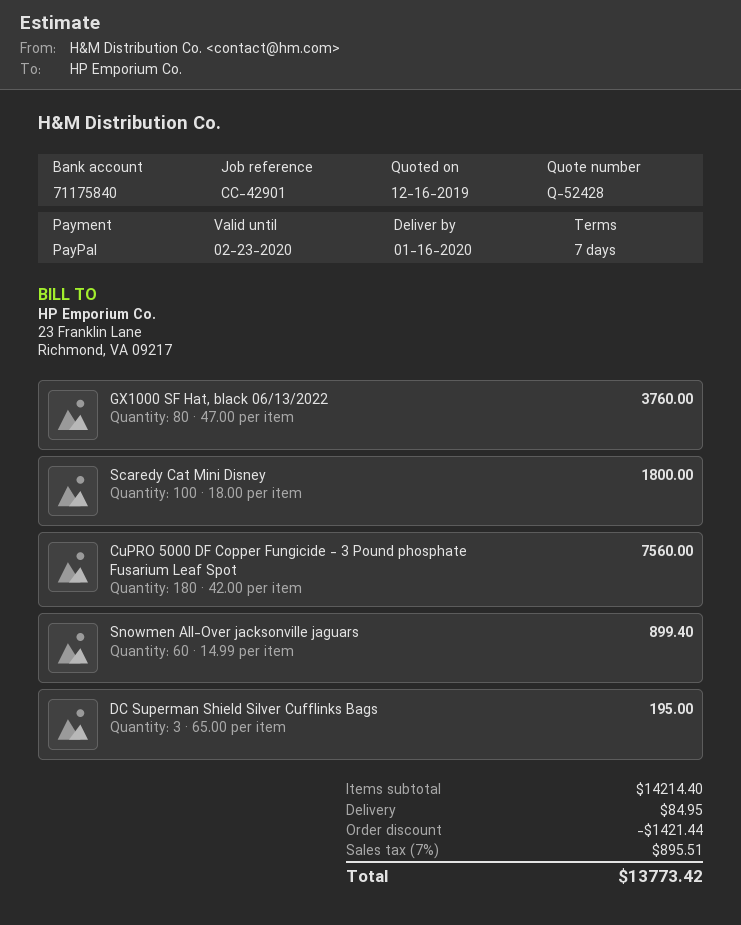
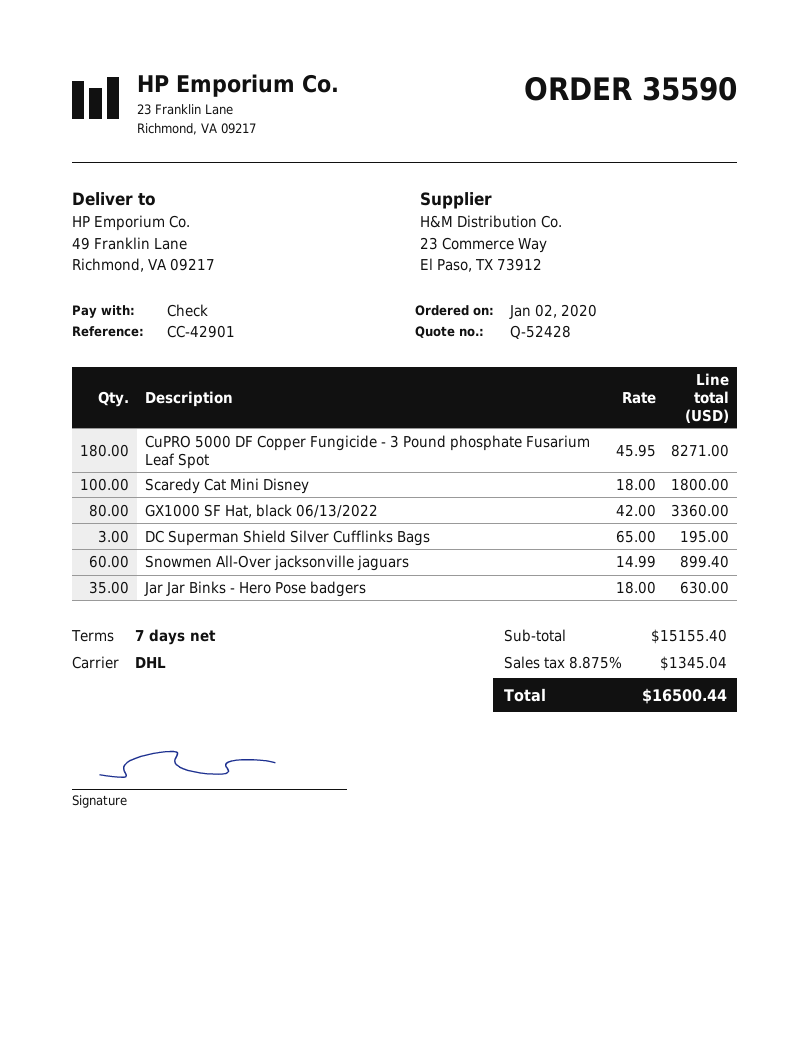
payment method: PayPal -> cheque
GX1000 SF Hat, black 06/13/2022: 80 x 47.00 = 3760.00 -> 80 x 42.00 = 3360.00
CuPRO 5000 DF Copper Fungicide - 3 Pound phosphate Fusarium Leaf Spot: 180 x 42.00 = 7560.00 -> 180 x 45.95 = 8271.00
Jar Jar Binks - Hero Pose badgers: none -> 35 x 18.00 = 630.00
subtotal: 14214.40 -> 15155.40
discount: 1421.44 -> none
shipping: 84.95 -> none
tax: 7% = 895.51 -> 8.875% = 1345.04
total: 13773.42 -> 16500.44

